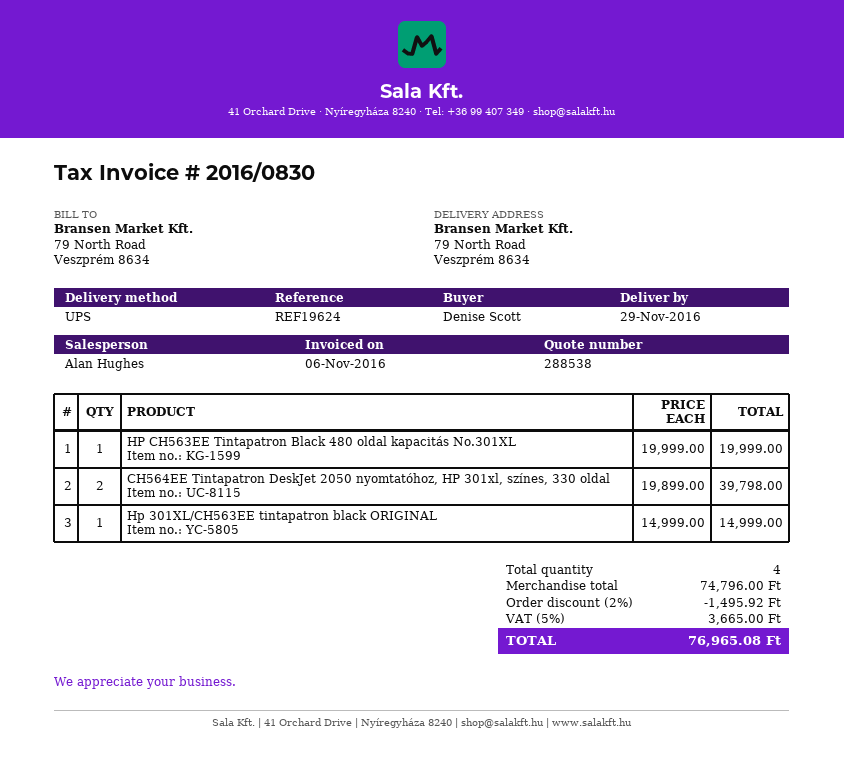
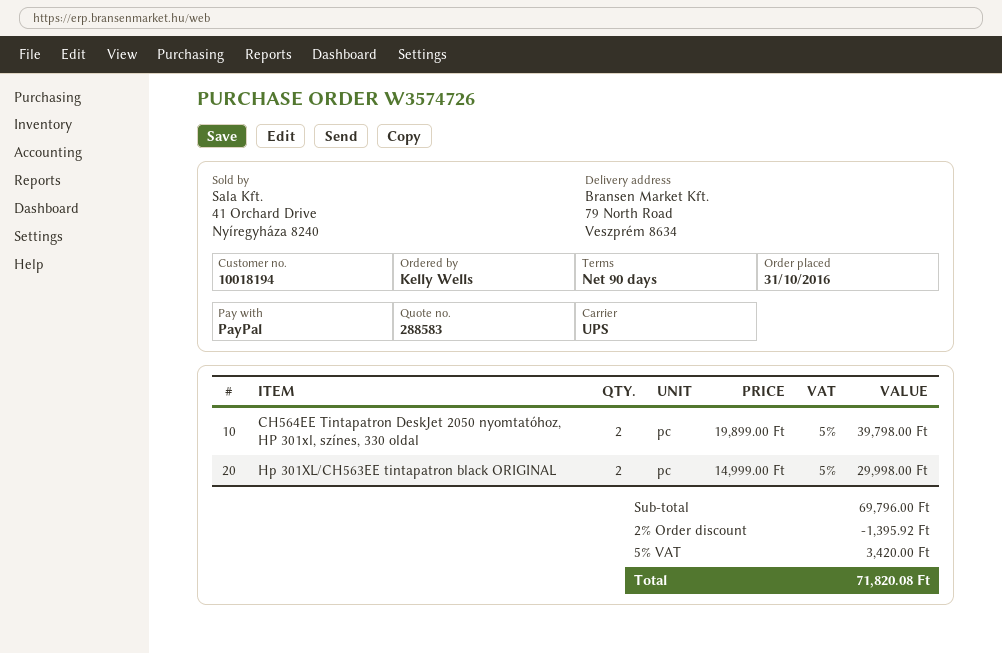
quote number: 288538 -> 288583
ordered by: Denise Scott -> Kelly Wells
HP CH563EE Tintapatron Black 480 oldal kapacitás No.301XL: 1 x 19999.00 = 19999.00 -> none
Hp 301XL/CH563EE tintapatron black ORIGINAL: 1 x 14999.00 = 14999.00 -> 2 x 14999.00 = 29998.00
subtotal: 74796.00 -> 69796.00
discount: 2% = 1495.92 -> 2% = 1395.92
tax: 5% = 3665.00 -> 5% = 3420.00
total: 76965.08 -> 71820.08

